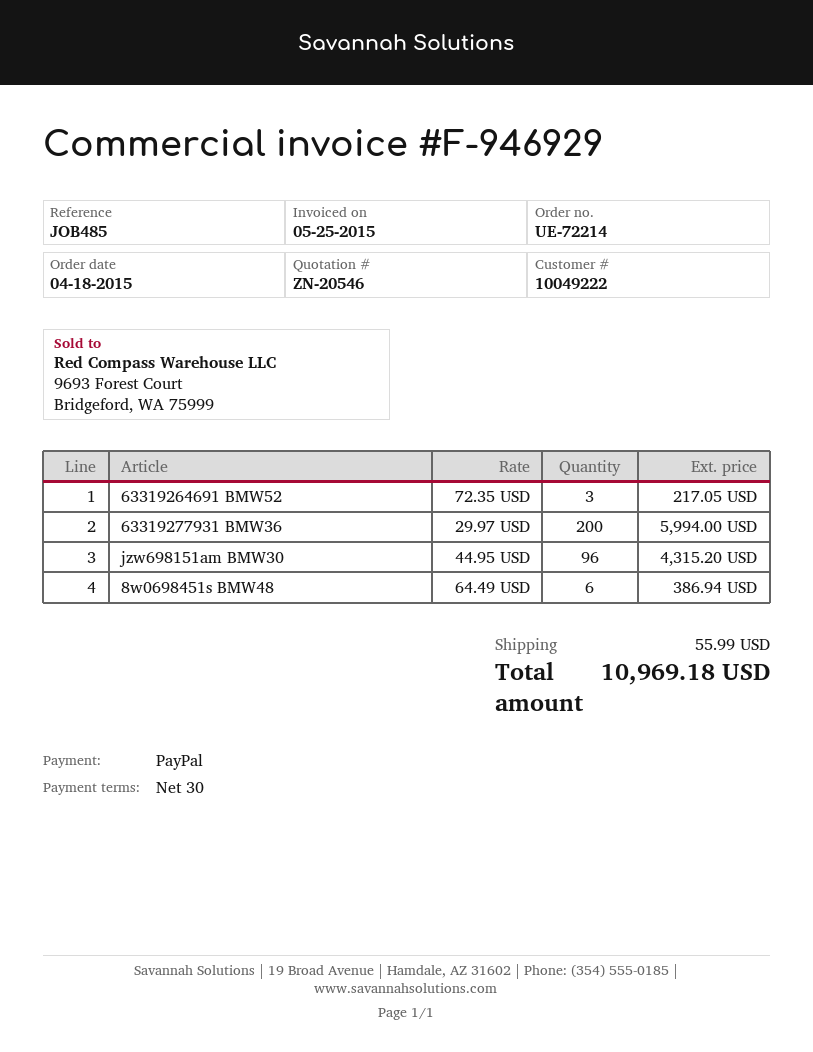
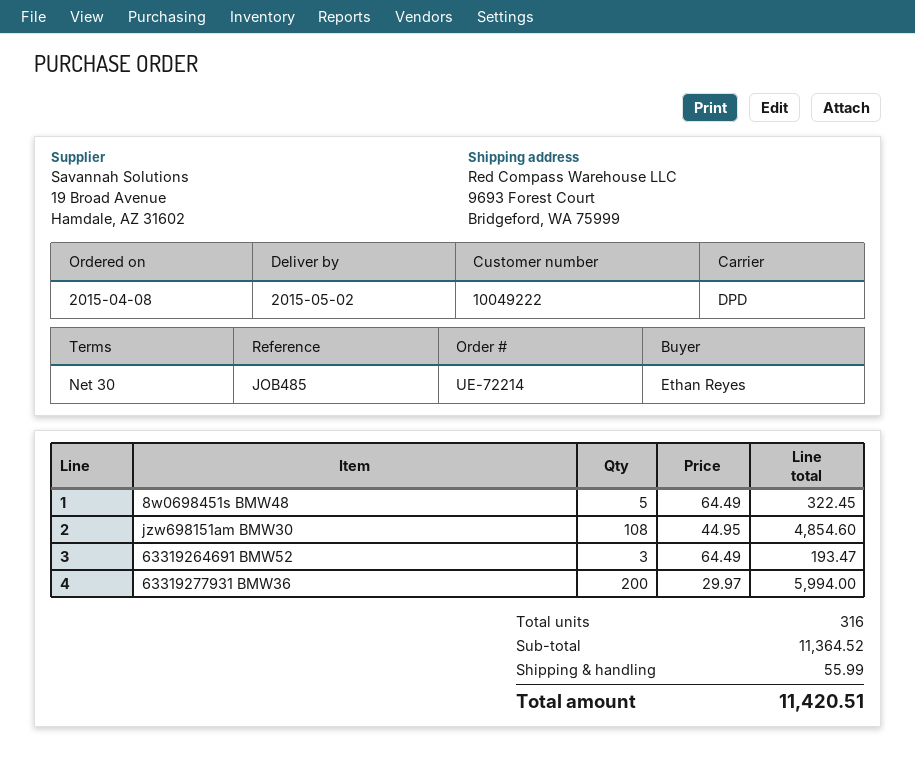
order date: 2015-04-18 -> 2015-04-08
63319264691 BMW52: 3 x 72.35 = 217.05 -> 3 x 64.49 = 193.47
jzw698151am BMW30: 96 x 44.95 = 4315.20 -> 108 x 44.95 = 4854.60
8w0698451s BMW48: 6 x 64.49 = 386.94 -> 5 x 64.49 = 322.45
total: 10969.18 -> 11420.51

